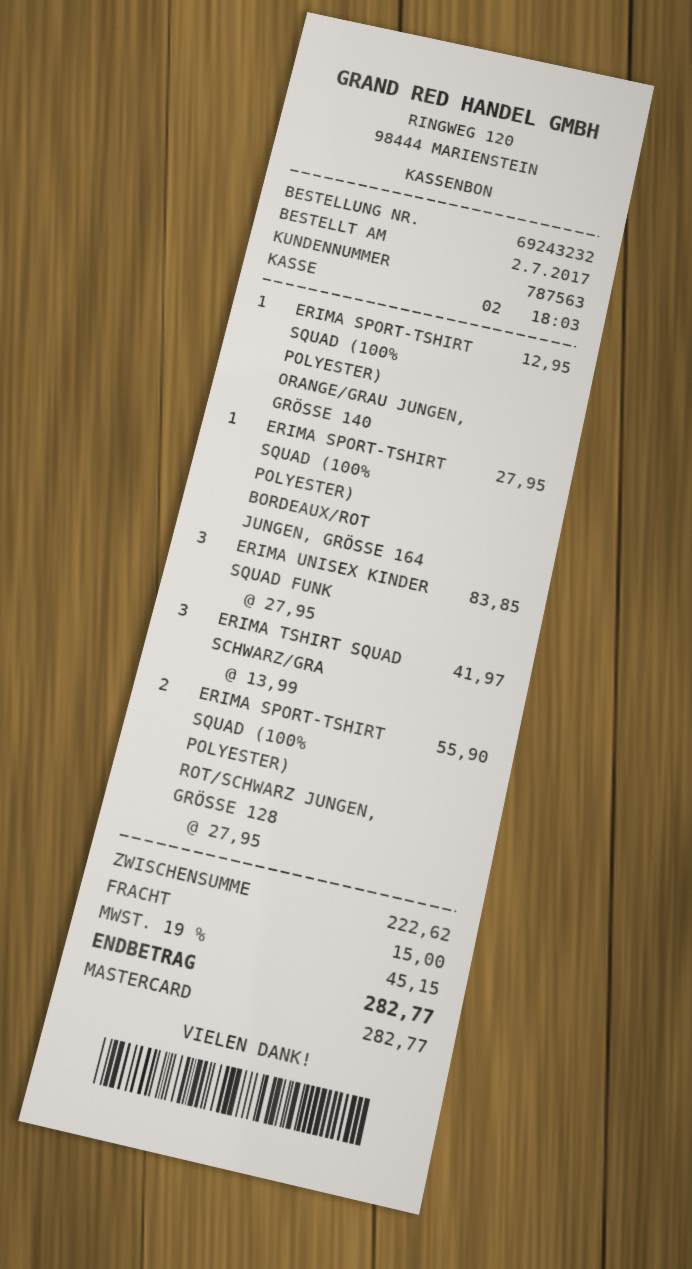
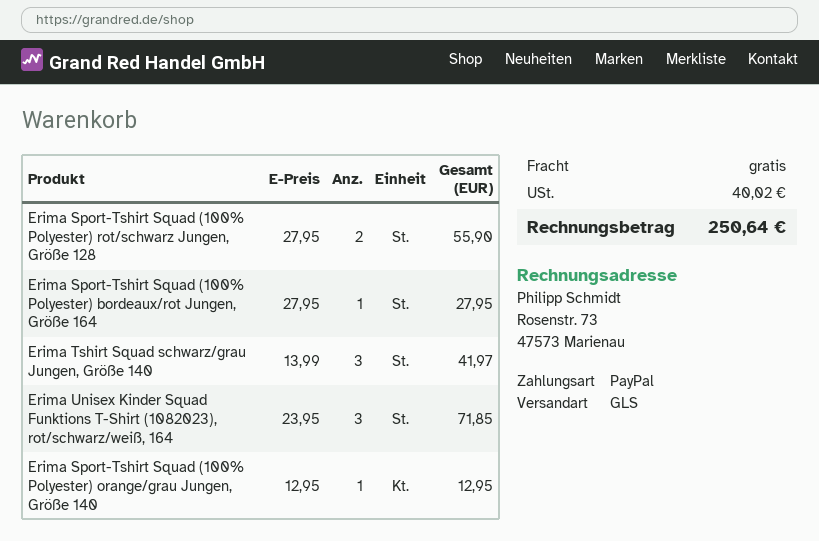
payment method: Mastercard -> PayPal
ERIMA UNISEX KINDER SQUAD FUNK: 3 x 27.95 = 83.85 -> 3 x 23.95 = 71.85
shipping: 15.00 -> 0.00
tax: 45.15 -> 40.02
total: 282.77 -> 250.64

